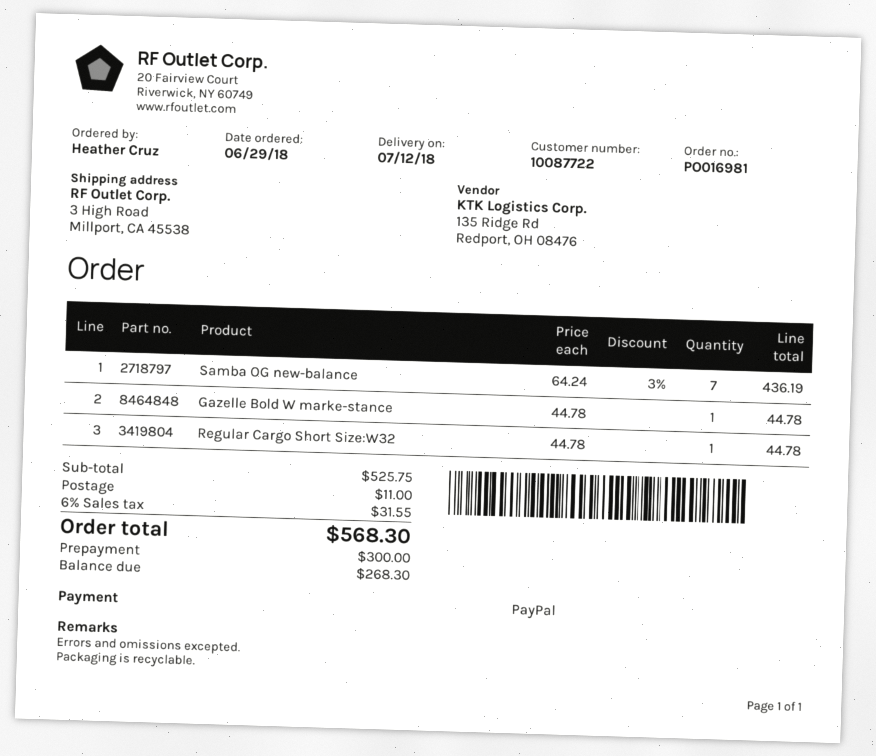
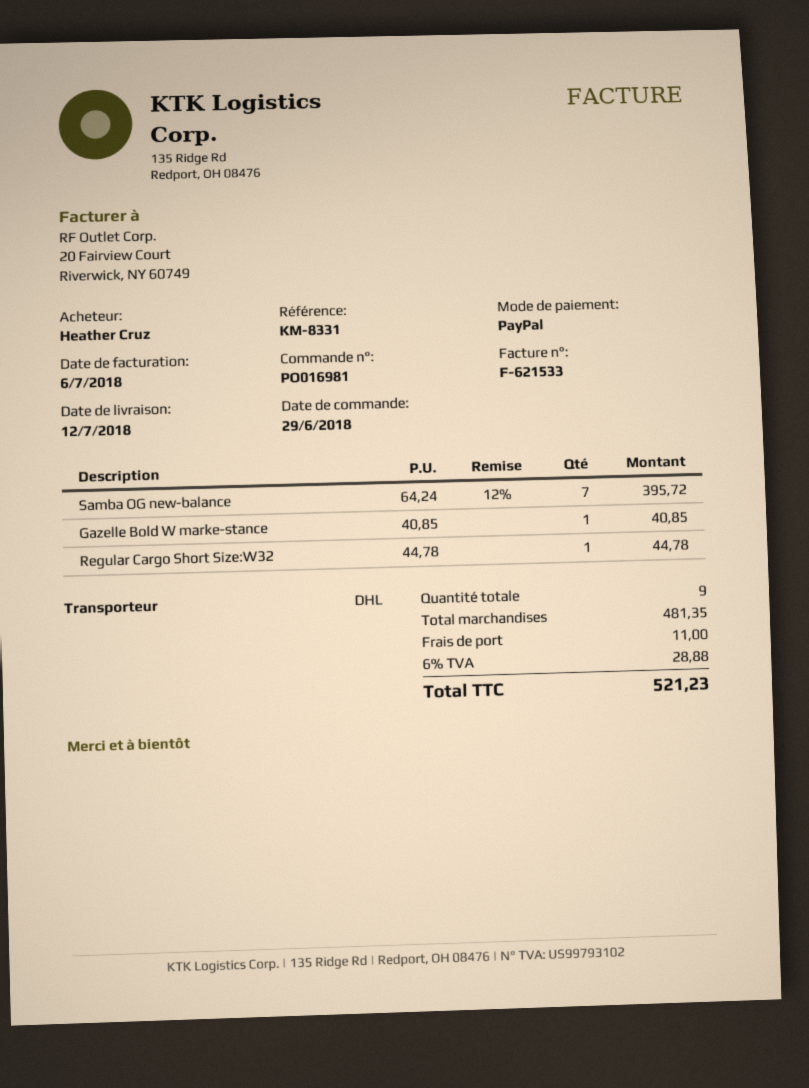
Samba OG new-balance: 7 x 64.24 - 3% = 436.19 -> 7 x 64.24 - 12% = 395.72
Gazelle Bold W marke-stance: 1 x 44.78 = 44.78 -> 1 x 40.85 = 40.85
subtotal: 525.75 -> 481.35
tax: 6% = 31.55 -> 6% = 28.88
total: 568.30 -> 521.23

